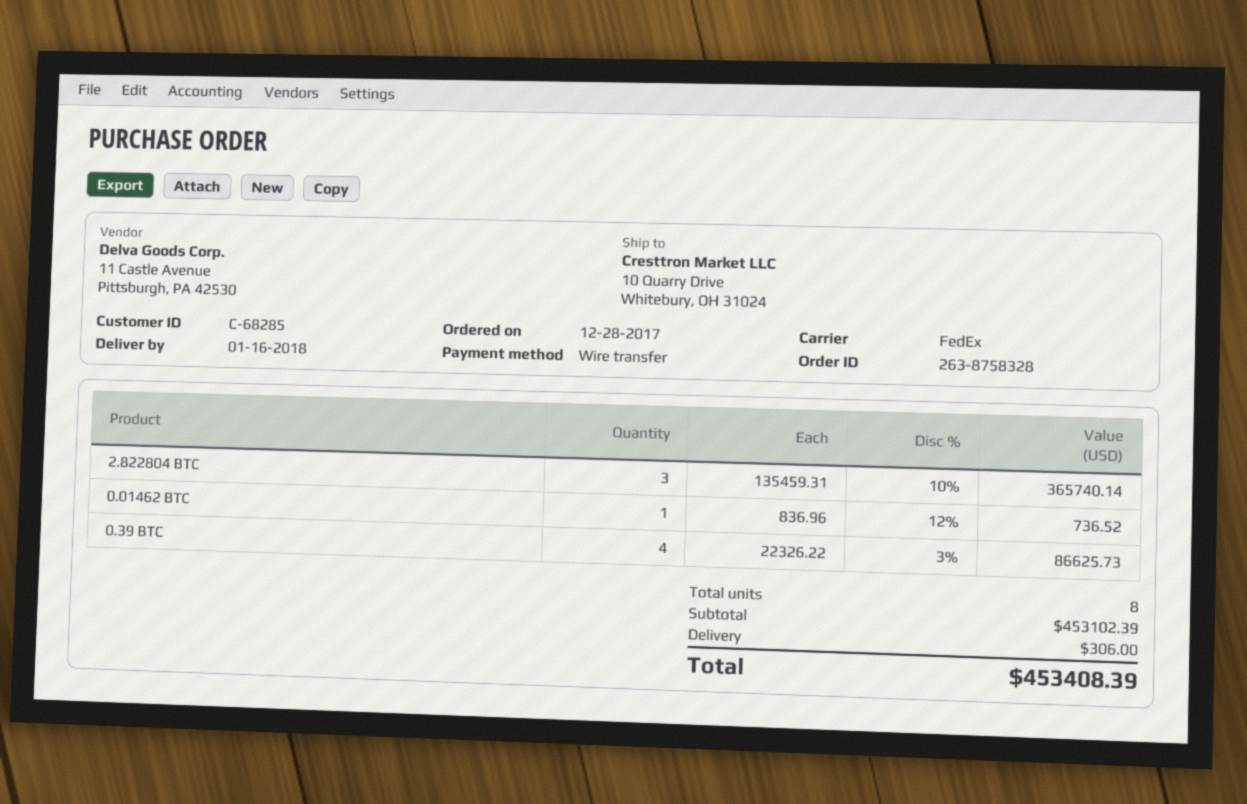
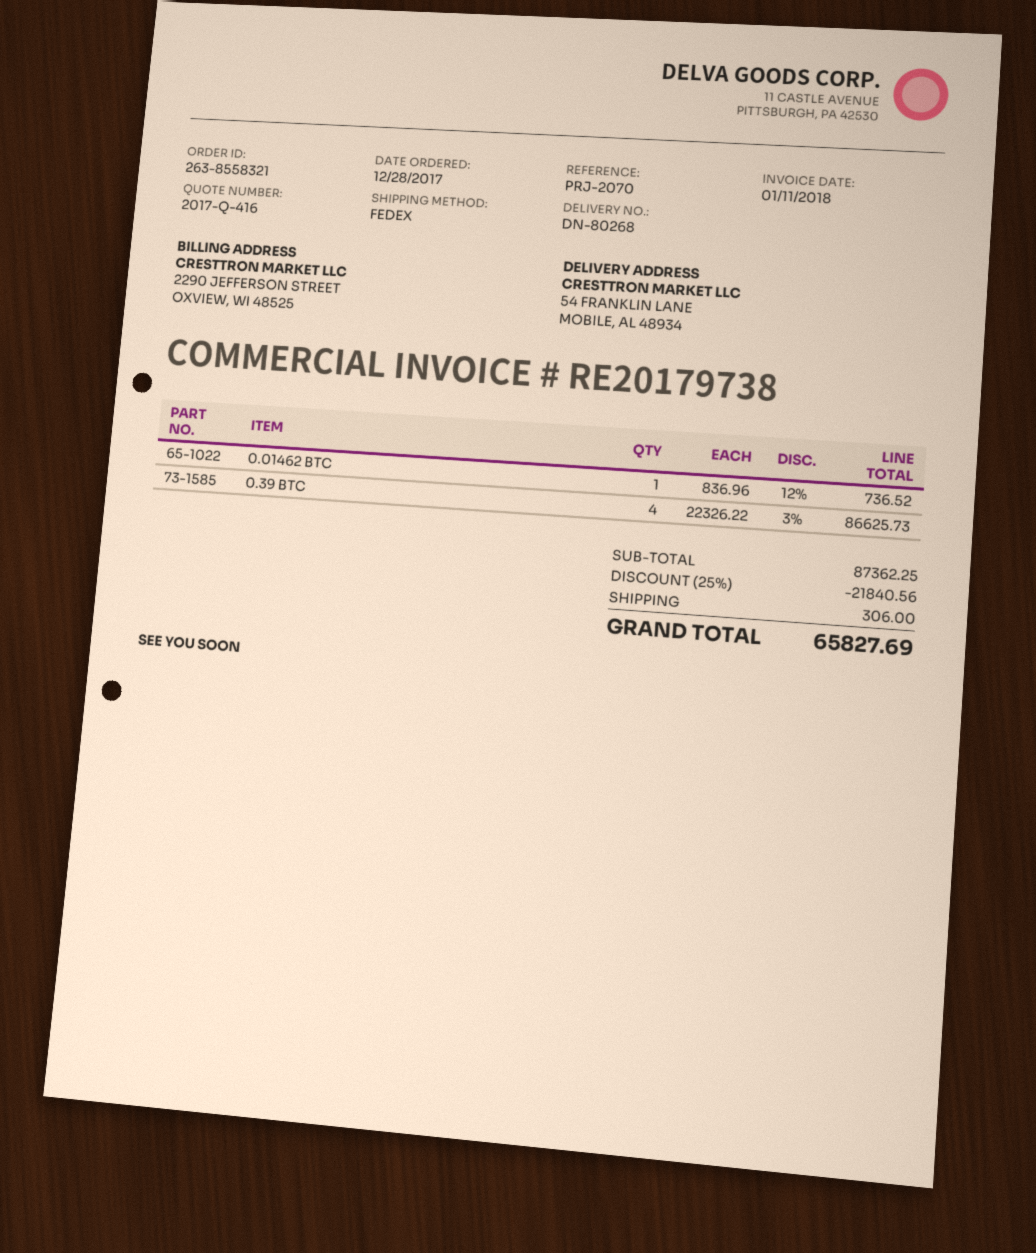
order number: 263-8758328 -> 263-8558321
ship to: 10 Quarry Drive, Whitebury, OH 31024 -> 54 FRANKLIN LANE, MOBILE, AL 48934
2.822804 BTC: 3 x 135459.31 - 10% = 365740.14 -> none
subtotal: 453102.39 -> 87362.25
discount: none -> 25% = 21840.56
total: 453408.39 -> 65827.69

